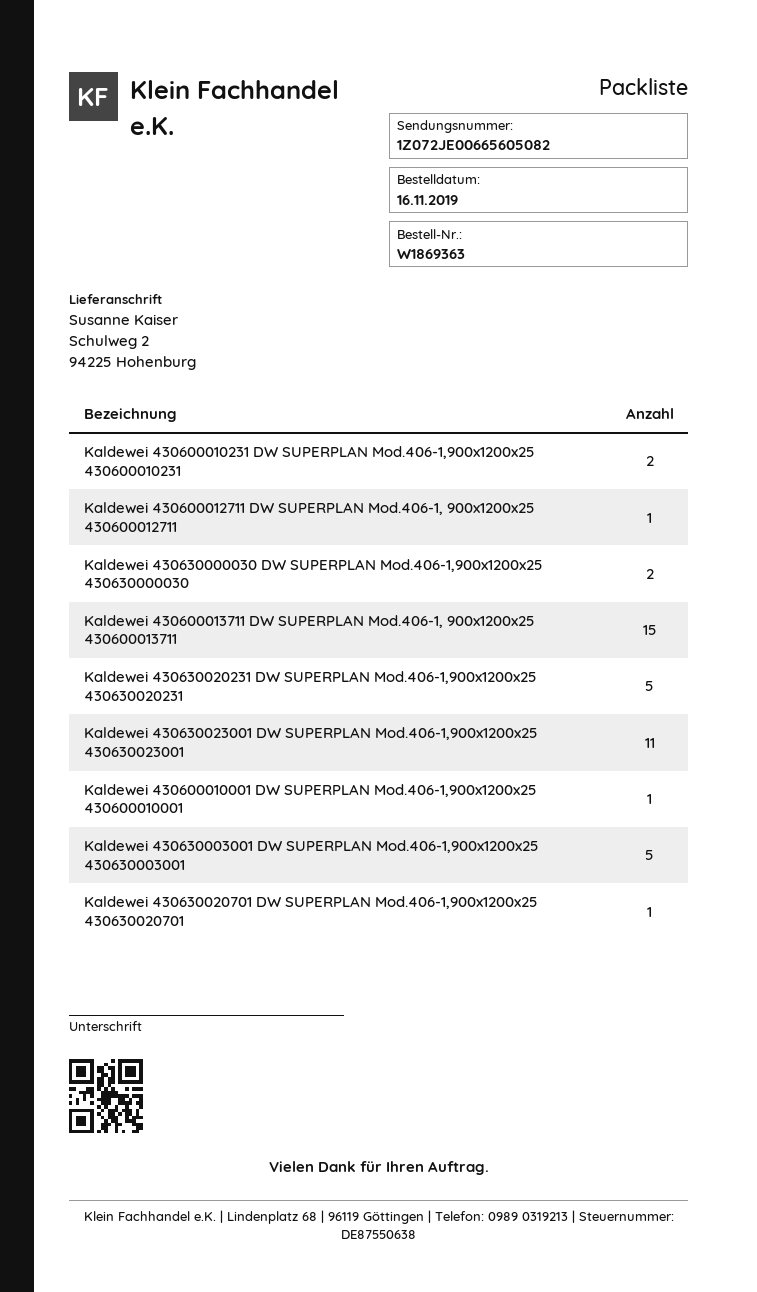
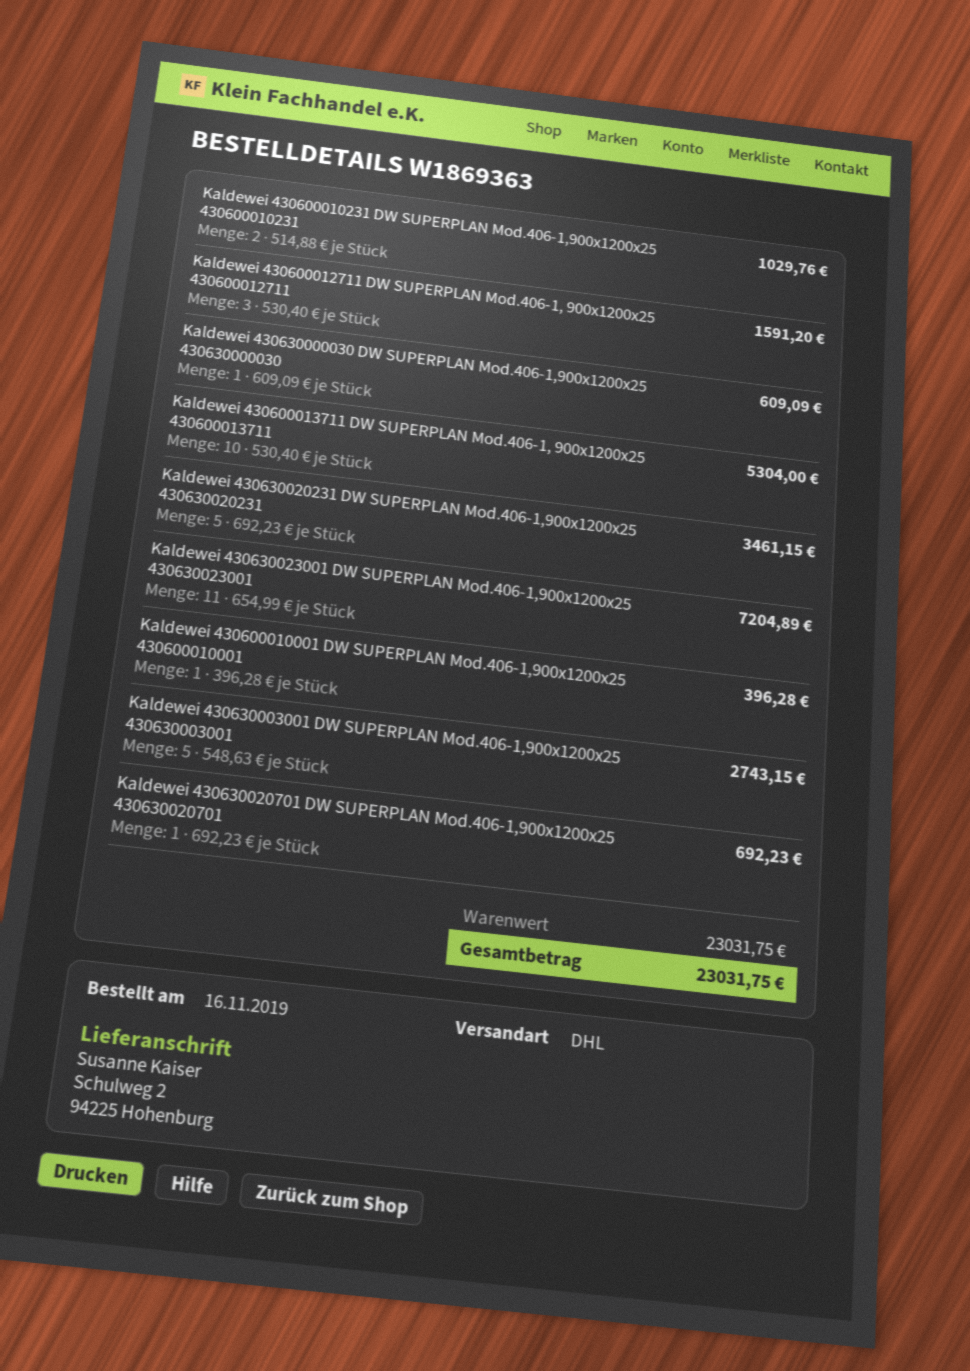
Kaldewei 430600012711 DW SUPERPLAN Mod.406-1, 900x1200x25 430600012711: 1 -> 3
Kaldewei 430630000030 DW SUPERPLAN Mod.406-1,900x1200x25 430630000030: 2 -> 1
Kaldewei 430600013711 DW SUPERPLAN Mod.406-1, 900x1200x25 430600013711: 15 -> 10

